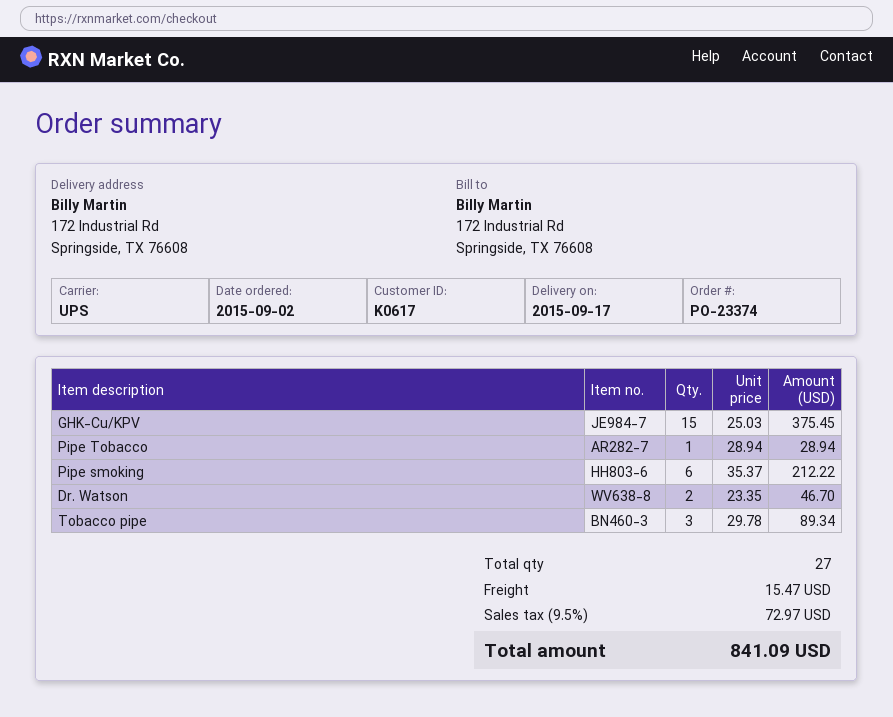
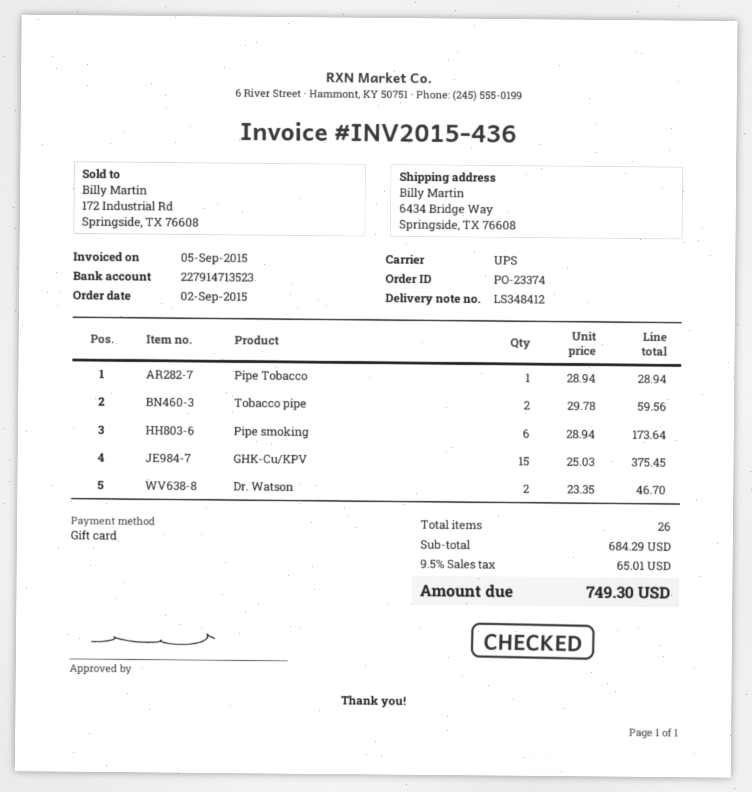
ship to: 172 Industrial Rd, Springside, TX 76608 -> 6434 Bridge Way, Springside, TX 76608
Pipe smoking: 6 x 35.37 = 212.22 -> 6 x 28.94 = 173.64
Tobacco pipe: 3 x 29.78 = 89.34 -> 2 x 29.78 = 59.56
total quantity: 27 -> 26
shipping: 15.47 -> none
tax: 9.5% = 72.97 -> 9.5% = 65.01
total: 841.09 -> 749.30

